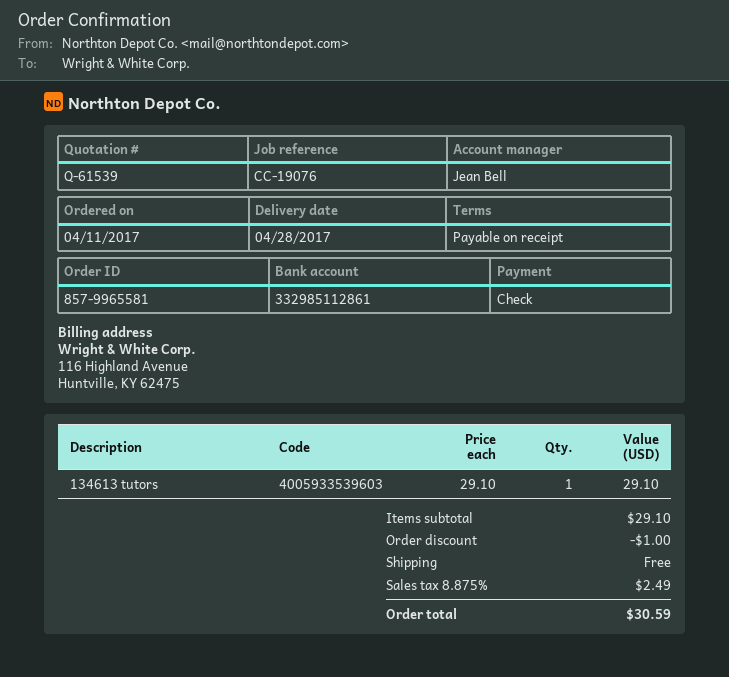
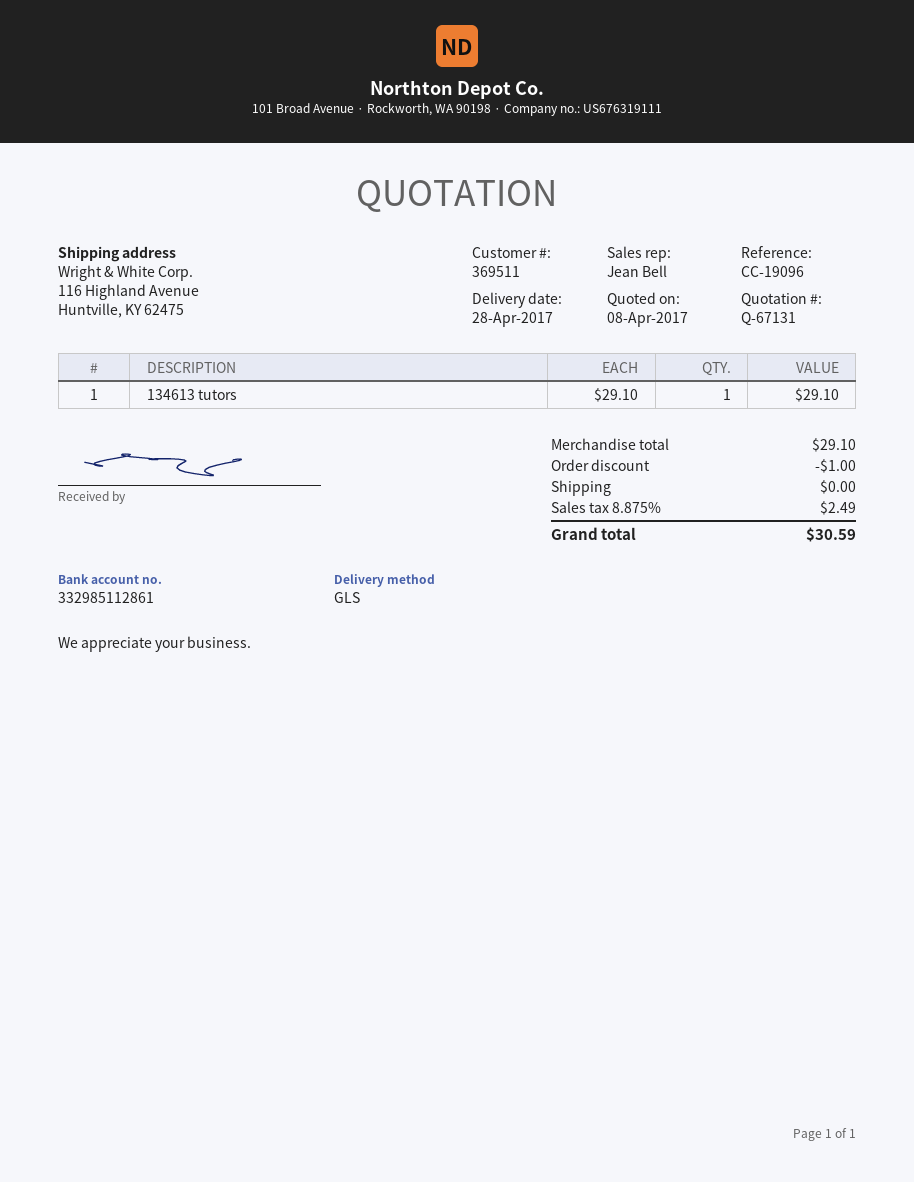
quote number: Q-61539 -> Q-67131
reference: CC-19076 -> CC-19096

